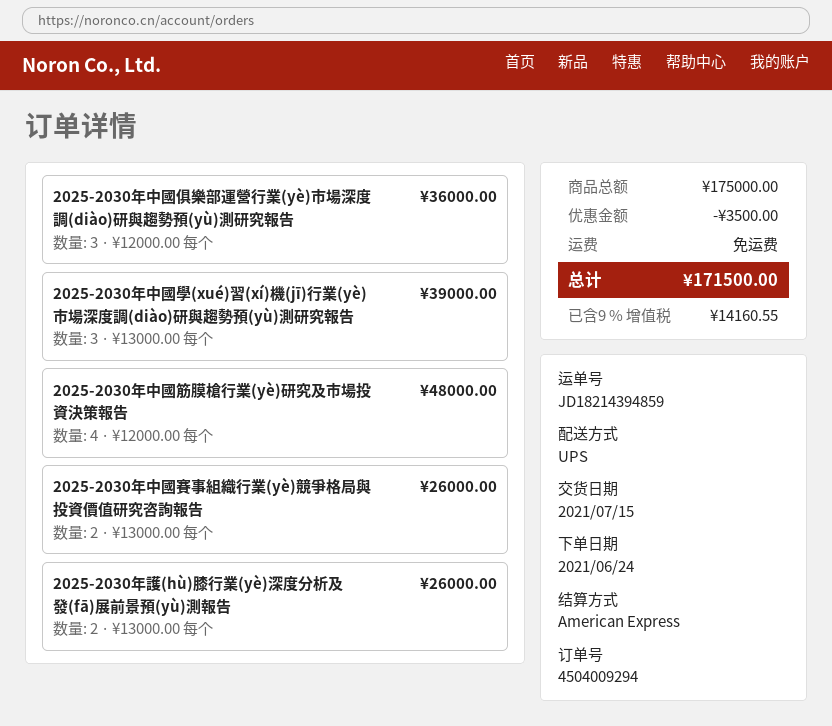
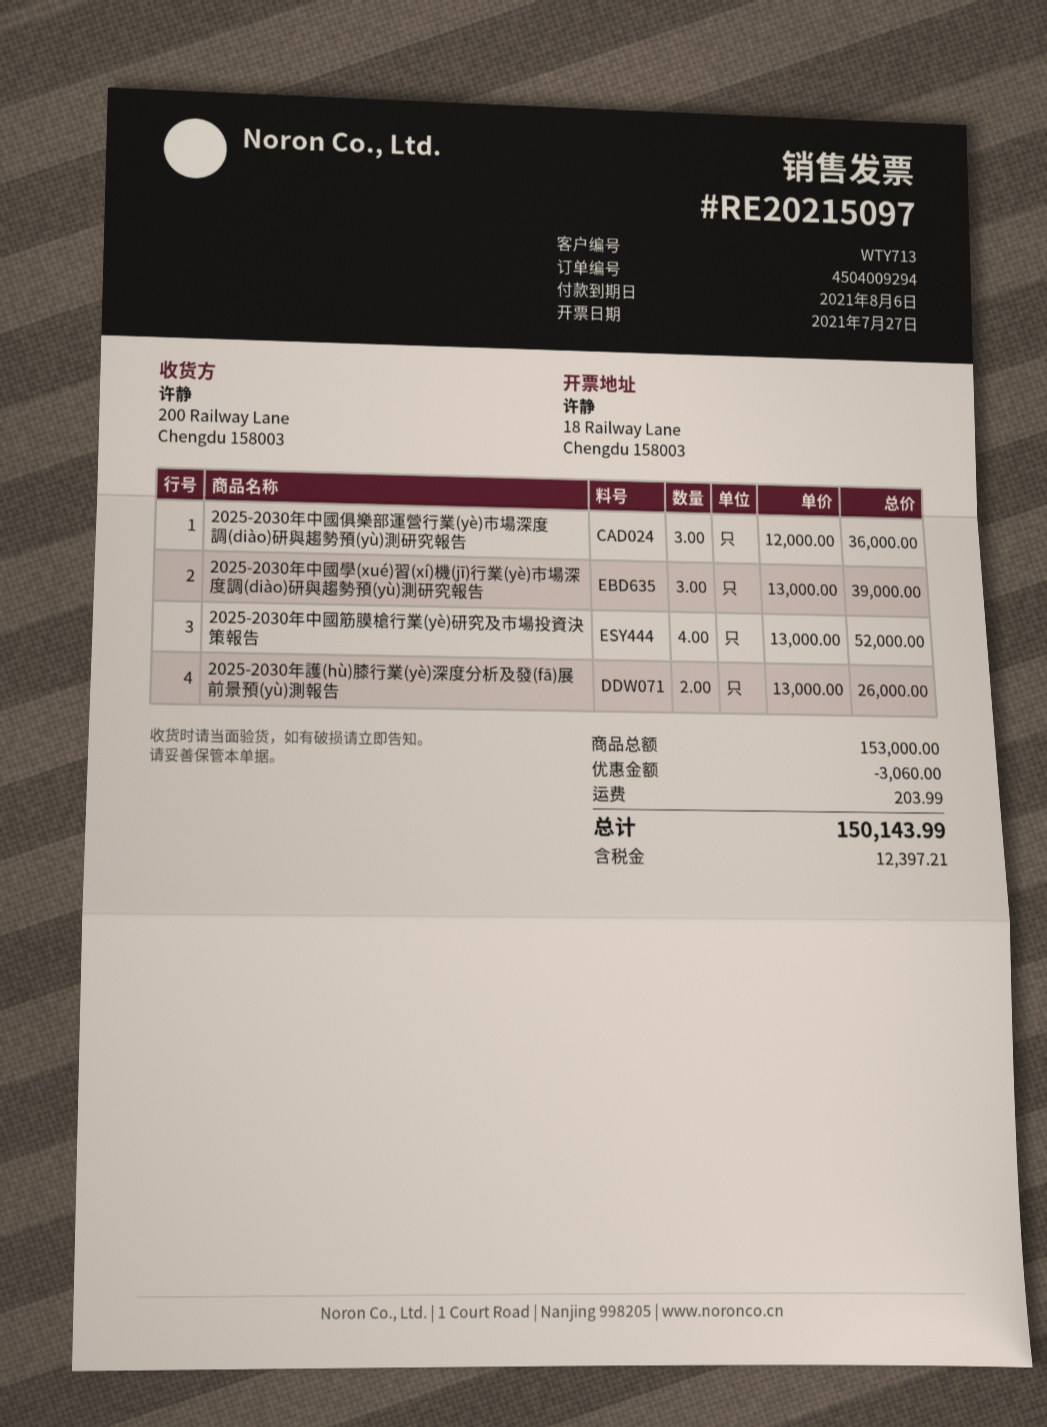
2025-2030年中國筋膜槍行業(yè)研究及市場投資決策報告: 4 x 12000.00 = 48000.00 -> 4 x 13000.00 = 52000.00
2025-2030年中國賽事組織行業(yè)競爭格局與投資價值研究咨詢報告: 2 x 13000.00 = 26000.00 -> none
subtotal: 175000.00 -> 153000.00
discount: 3500.00 -> 3060.00
shipping: 0.00 -> 203.99
tax: 14160.55 -> 12397.21
total: 171500.00 -> 150143.99

